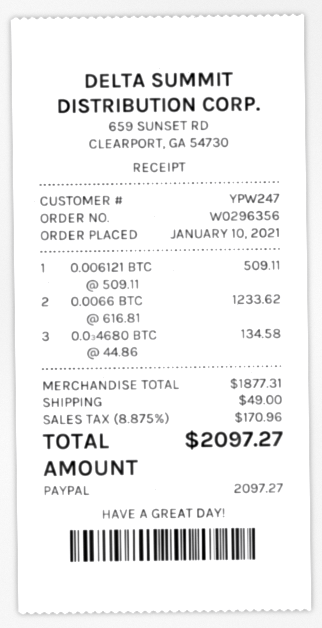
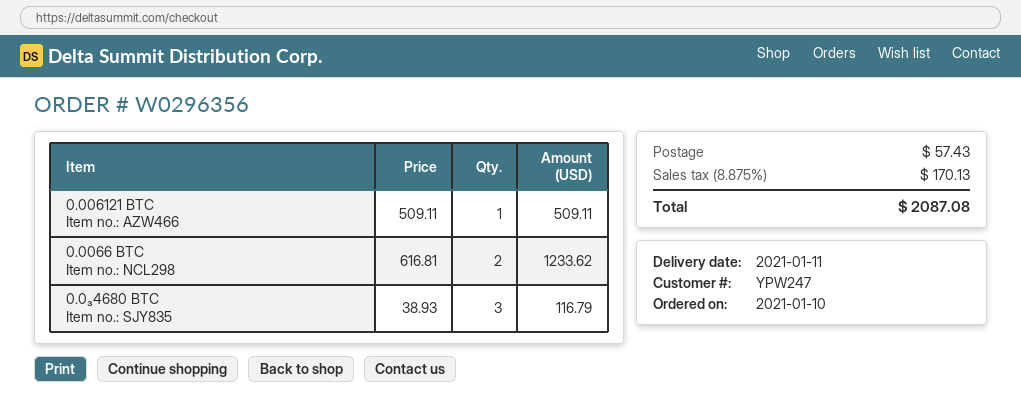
0.0₃4680 BTC: 3 x 44.86 = 134.58 -> 3 x 38.93 = 116.79
shipping: 49.00 -> 57.43
tax: 8.875% = 170.96 -> 8.875% = 170.13
total: 2097.27 -> 2087.08

